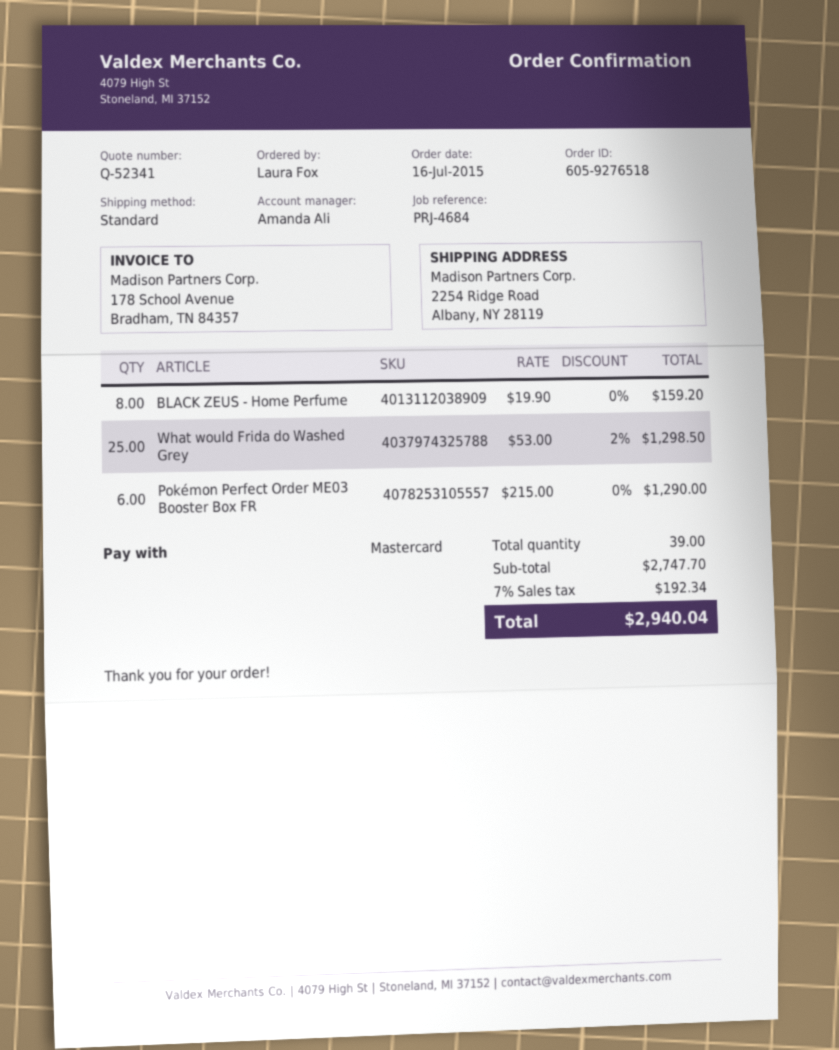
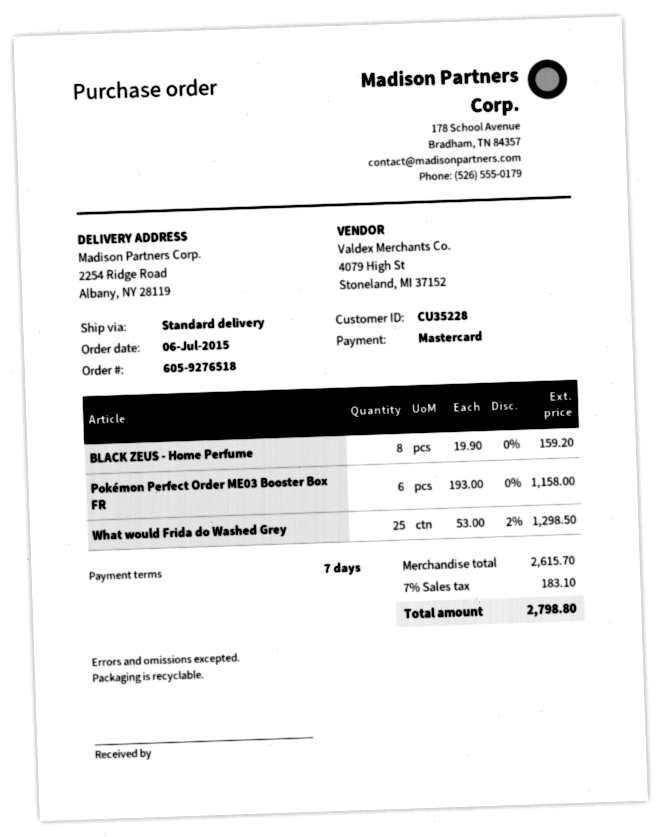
order date: 2015-07-16 -> 2015-07-06
Pokémon Perfect Order ME03 Booster Box FR: 6 x 215.00 = 1290.00 -> 6 x 193.00 = 1158.00
subtotal: 2747.70 -> 2615.70
tax: 7% = 192.34 -> 7% = 183.10
total: 2940.04 -> 2798.80

